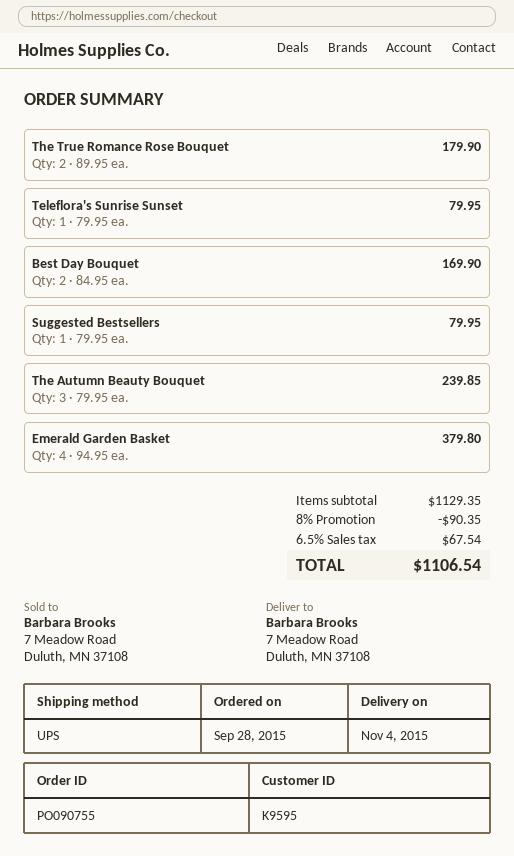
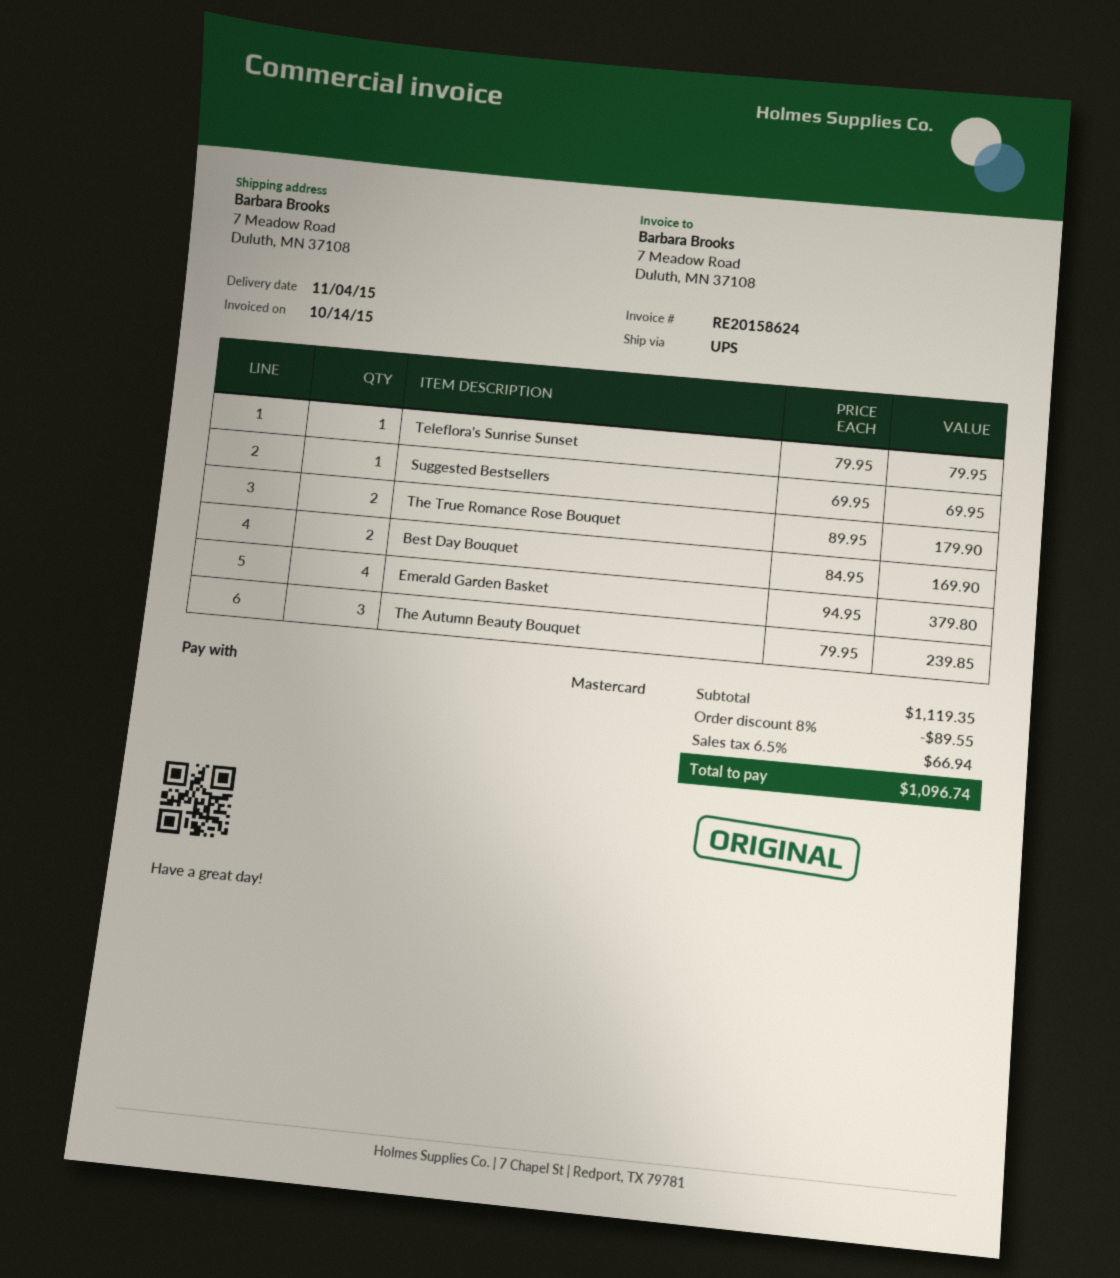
Suggested Bestsellers: 1 x 79.95 = 79.95 -> 1 x 69.95 = 69.95
subtotal: 1129.35 -> 1119.35
discount: 8% = 90.35 -> 8% = 89.55
tax: 6.5% = 67.54 -> 6.5% = 66.94
total: 1106.54 -> 1096.74

